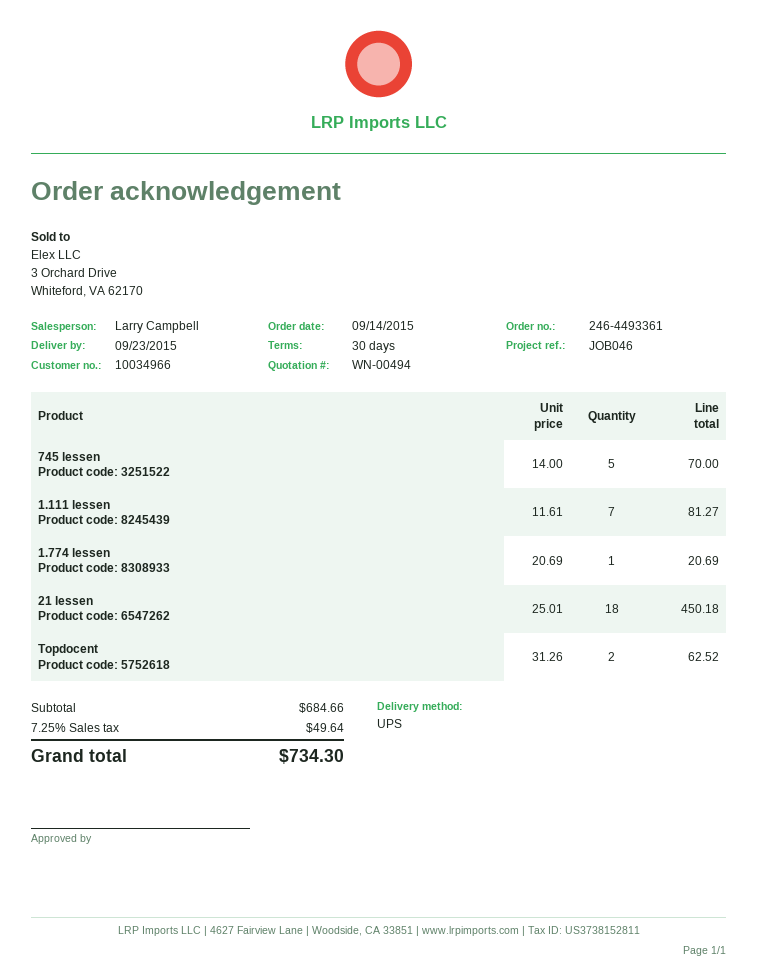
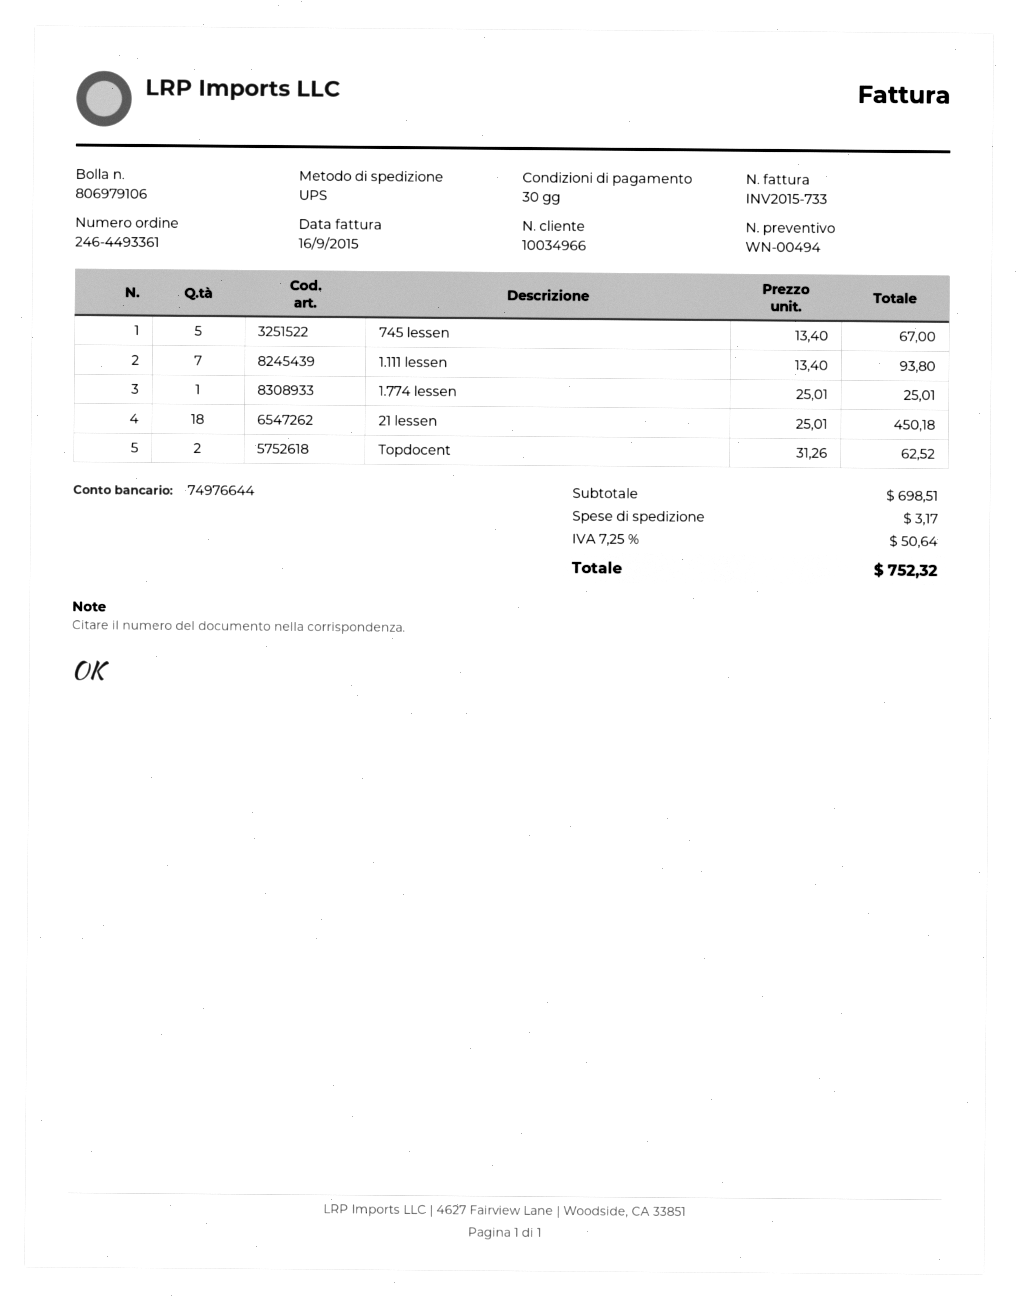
745 lessen: 5 x 14.00 = 70.00 -> 5 x 13.40 = 67.00
1.111 lessen: 7 x 11.61 = 81.27 -> 7 x 13.40 = 93.80
1.774 lessen: 1 x 20.69 = 20.69 -> 1 x 25.01 = 25.01
subtotal: 684.66 -> 698.51
shipping: none -> 3.17
tax: 7.25% = 49.64 -> 7.25% = 50.64
total: 734.30 -> 752.32

